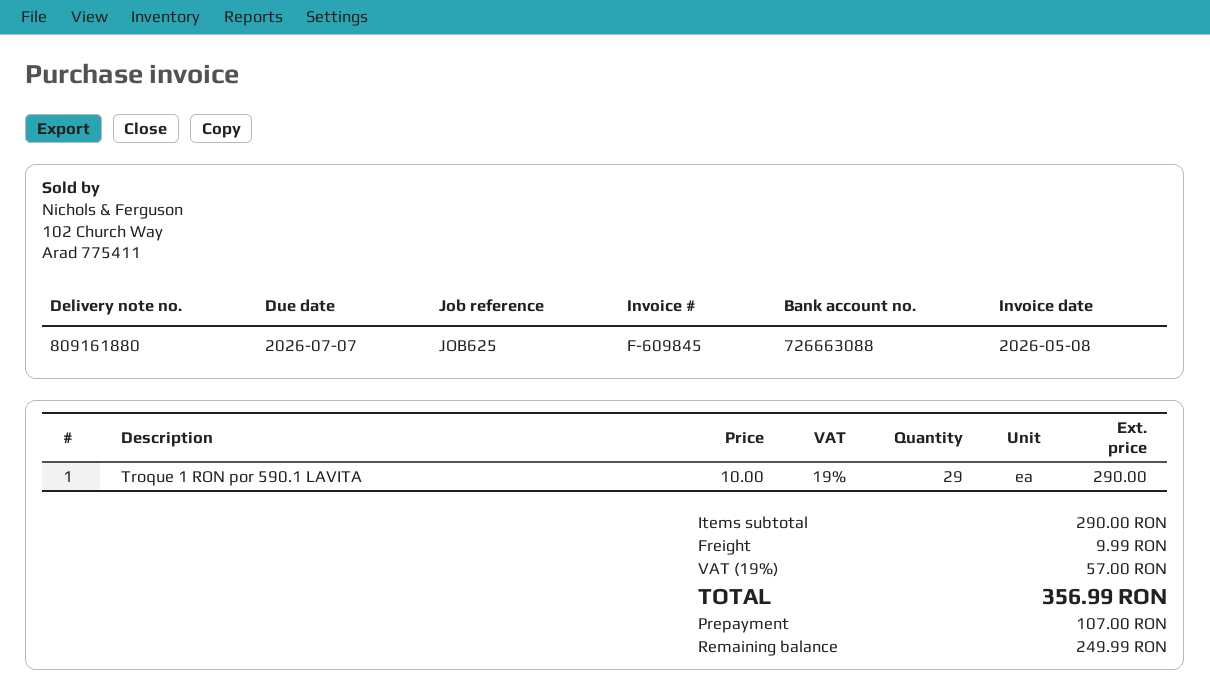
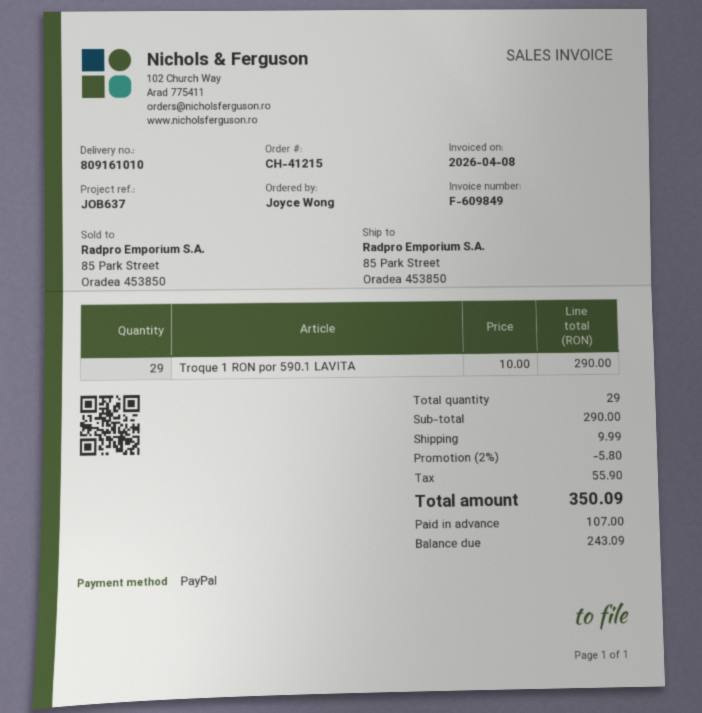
delivery note number: 809161880 -> 809161010
invoice number: F-609845 -> F-609849
invoice date: 2026-05-08 -> 2026-04-08
reference: JOB625 -> JOB637
discount: none -> 2% = 5.80
tax: 57.00 -> 55.90
total: 356.99 -> 350.09
balance: 249.99 -> 243.09

